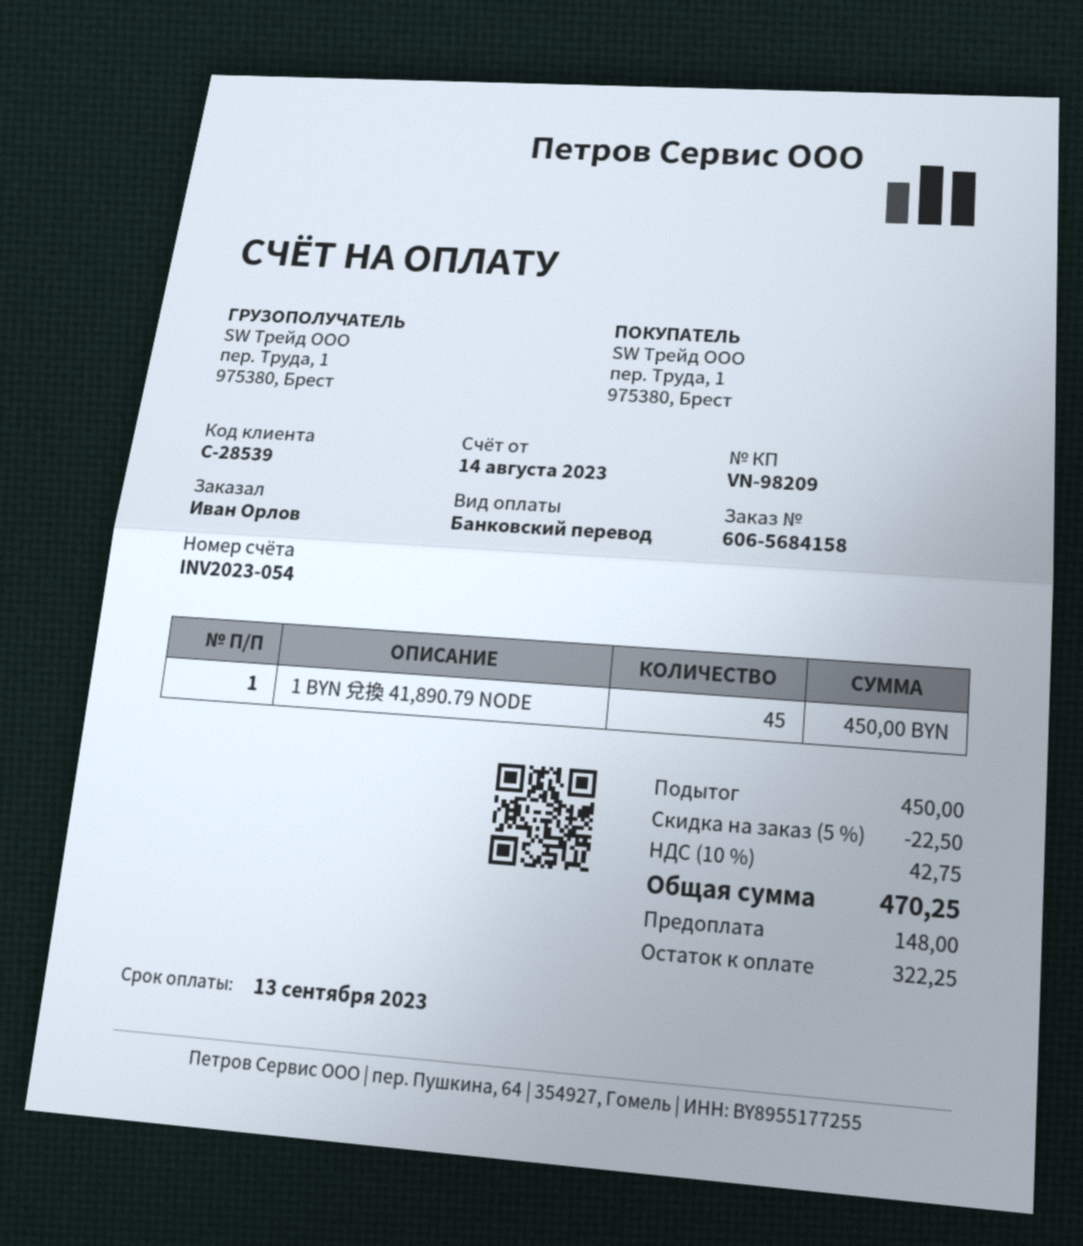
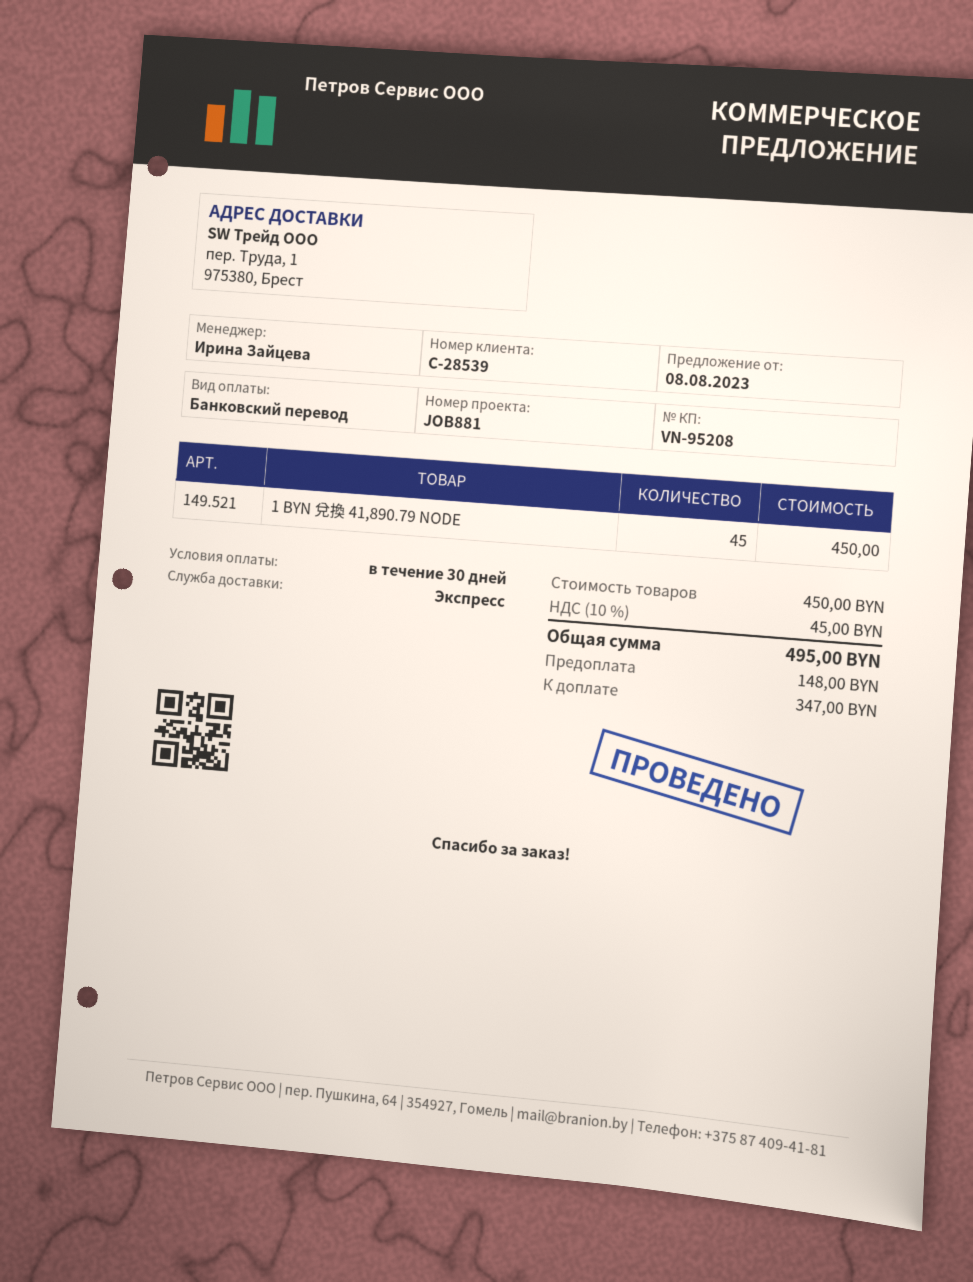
quote number: VN-98209 -> VN-95208
discount: 5% = 22.50 -> none
tax: 10% = 42.75 -> 10% = 45.00
total: 470.25 -> 495.00
balance: 322.25 -> 347.00

